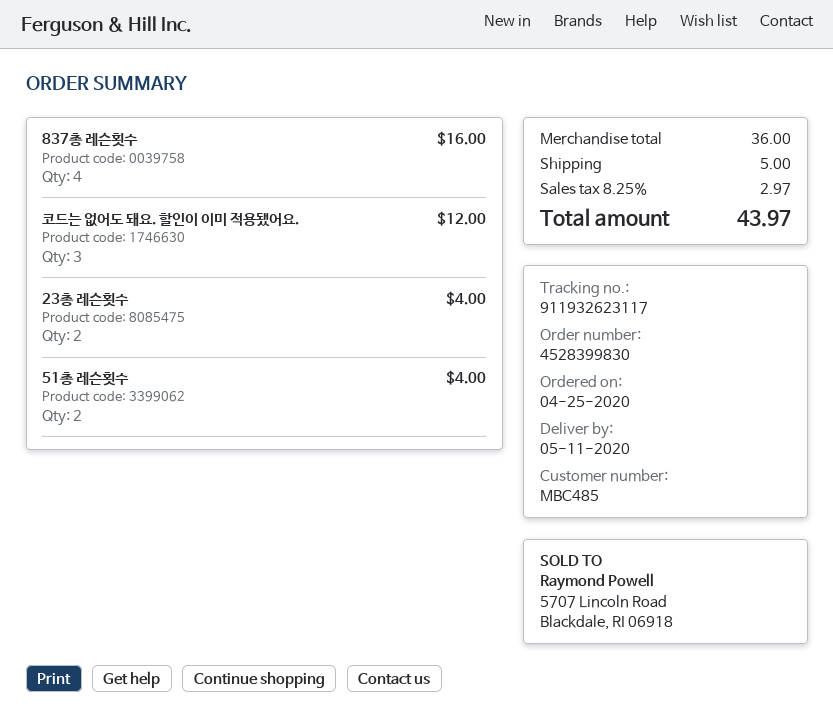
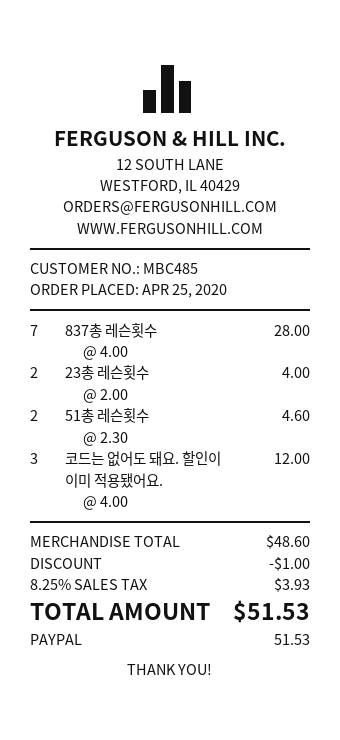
837총 레슨횟수: 4 for 16.00 -> 7 for 28.00
51총 레슨횟수: 2 for 4.00 -> 2 for 4.60
subtotal: 36.00 -> 48.60
discount: none -> 1.00
shipping: 5.00 -> none
tax: 8.25% = 2.97 -> 8.25% = 3.93
total: 43.97 -> 51.53

